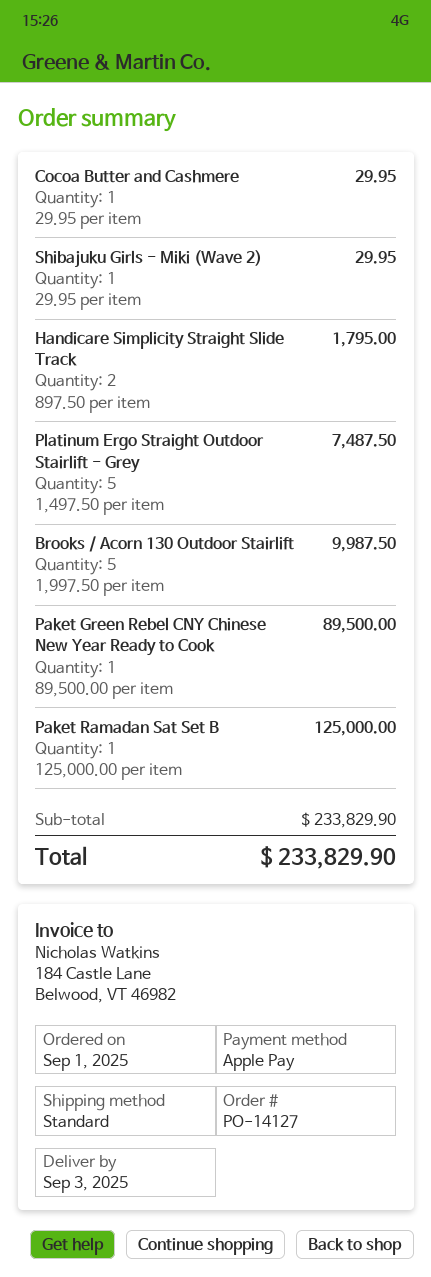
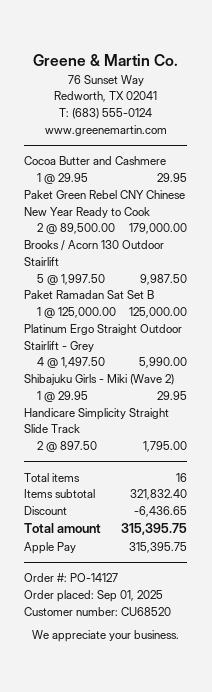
Platinum Ergo Straight Outdoor Stairlift - Grey: 5 x 1497.50 = 7487.50 -> 4 x 1497.50 = 5990.00
Paket Green Rebel CNY Chinese New Year Ready to Cook: 1 x 89500.00 = 89500.00 -> 2 x 89500.00 = 179000.00
subtotal: 233829.90 -> 321832.40
discount: none -> 6436.65
total: 233829.90 -> 315395.75

